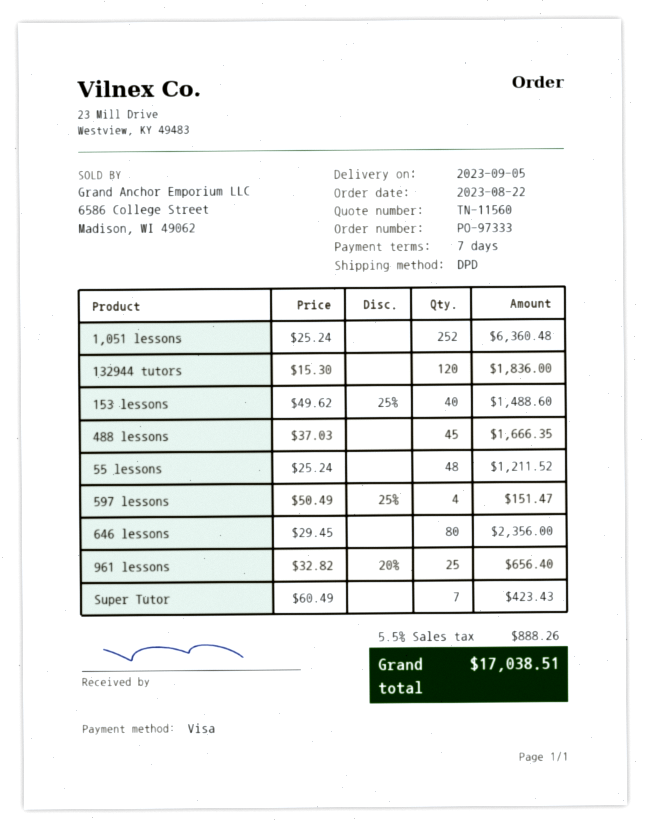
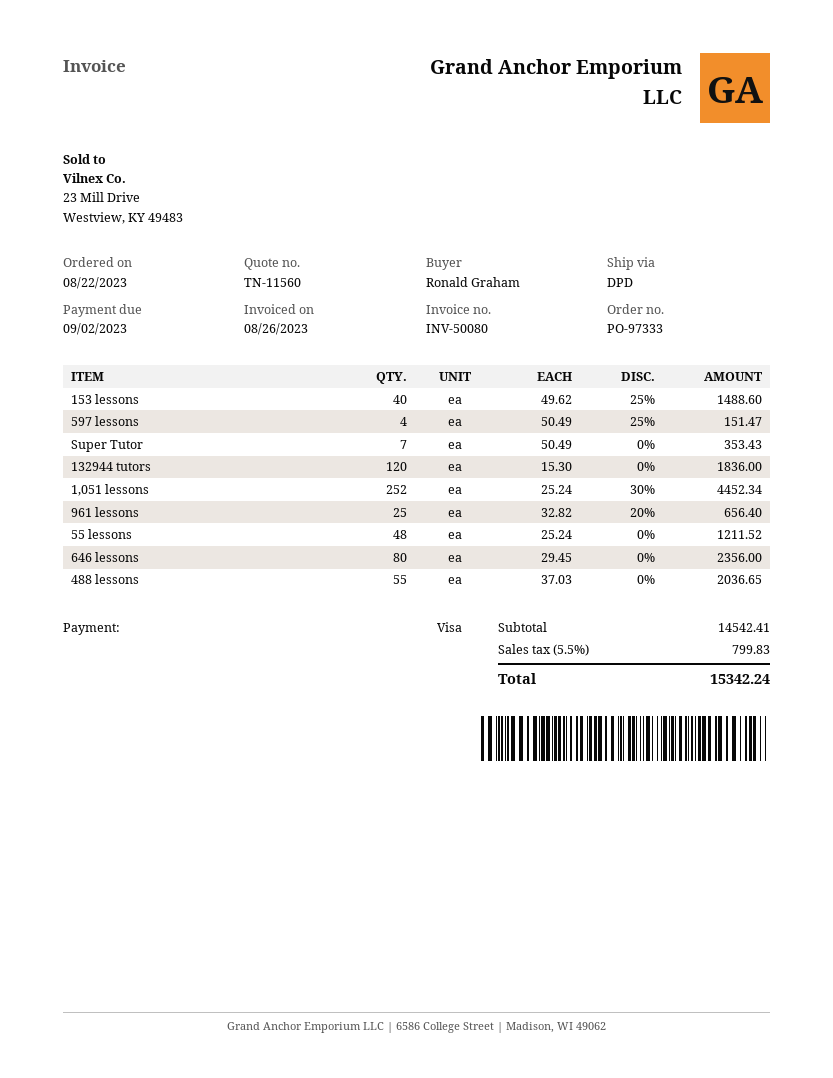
1,051 lessons: 252 x 25.24 = 6360.48 -> 252 x 25.24 - 30% = 4452.34
488 lessons: 45 x 37.03 = 1666.35 -> 55 x 37.03 = 2036.65
Super Tutor: 7 x 60.49 = 423.43 -> 7 x 50.49 = 353.43
tax: 5.5% = 888.26 -> 5.5% = 799.83
total: 17038.51 -> 15342.24

